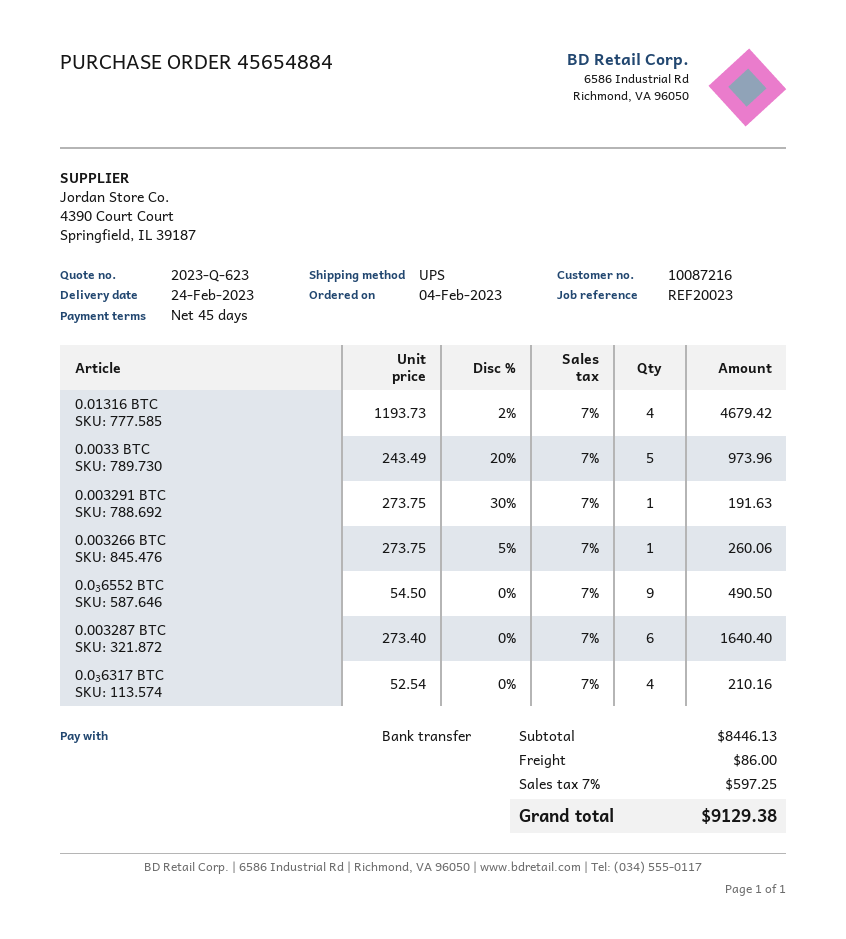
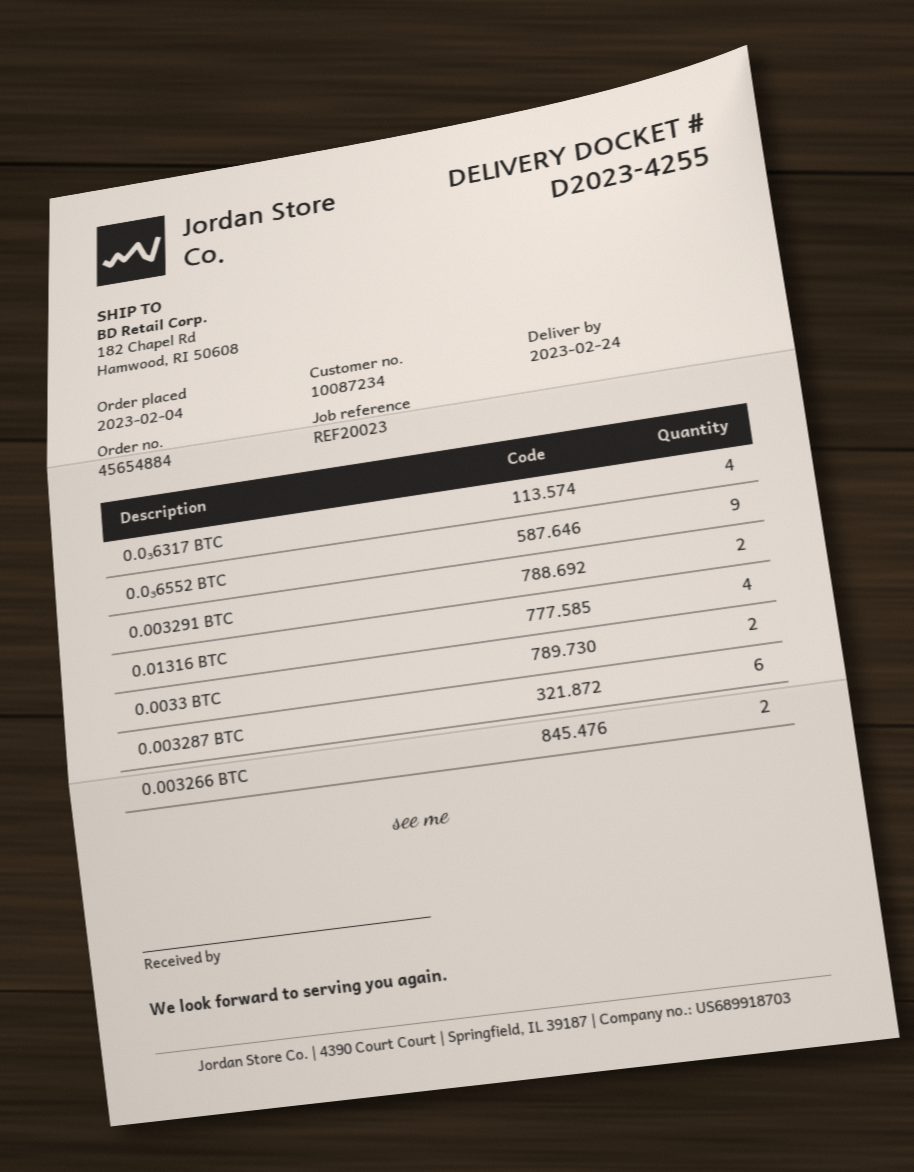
customer number: 10087216 -> 10087234
0.0033 BTC: 5 -> 2
0.003291 BTC: 1 -> 2
0.003266 BTC: 1 -> 2

